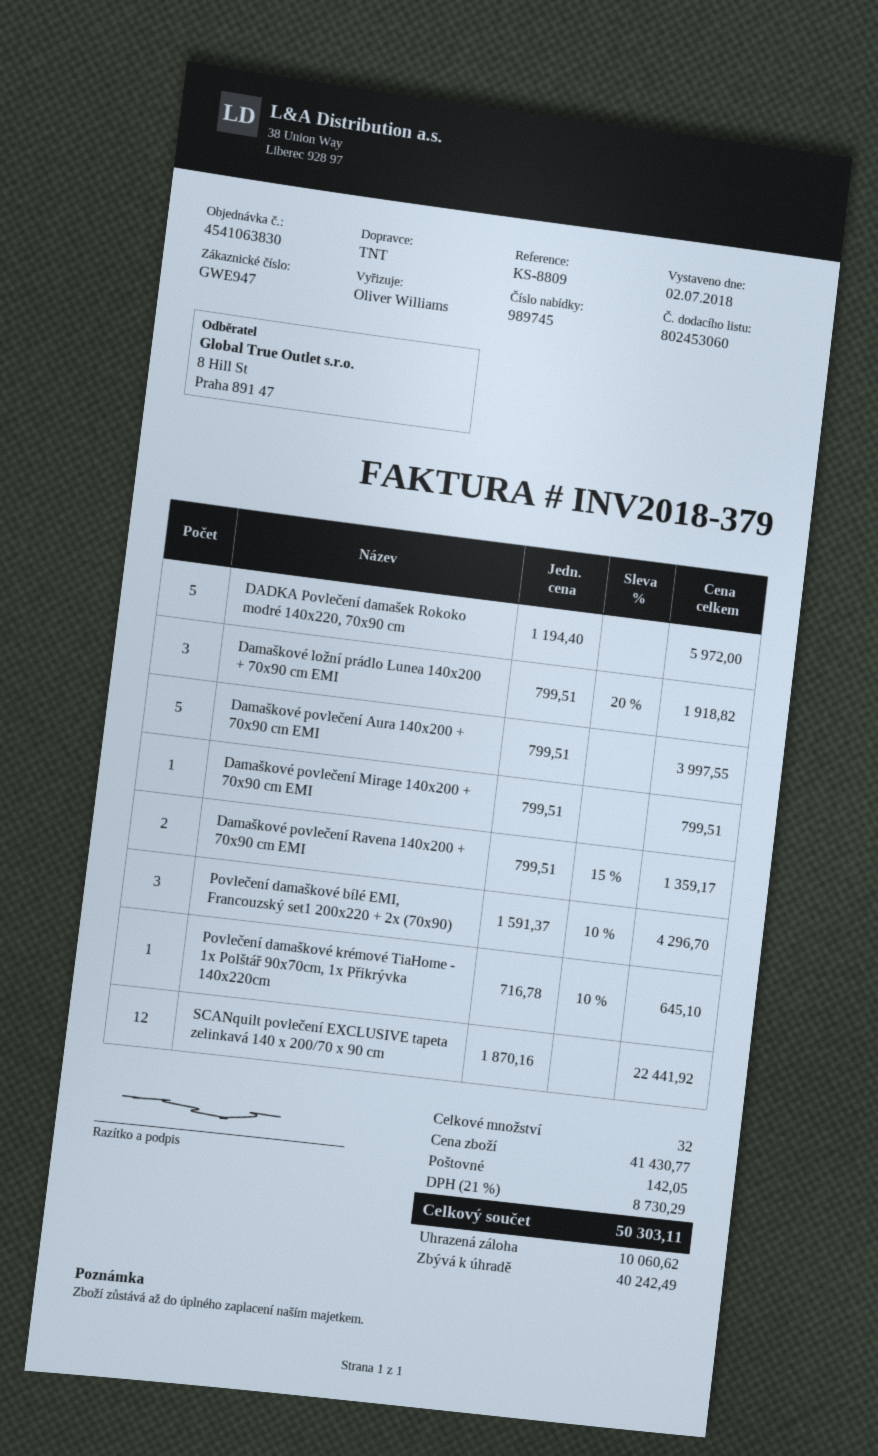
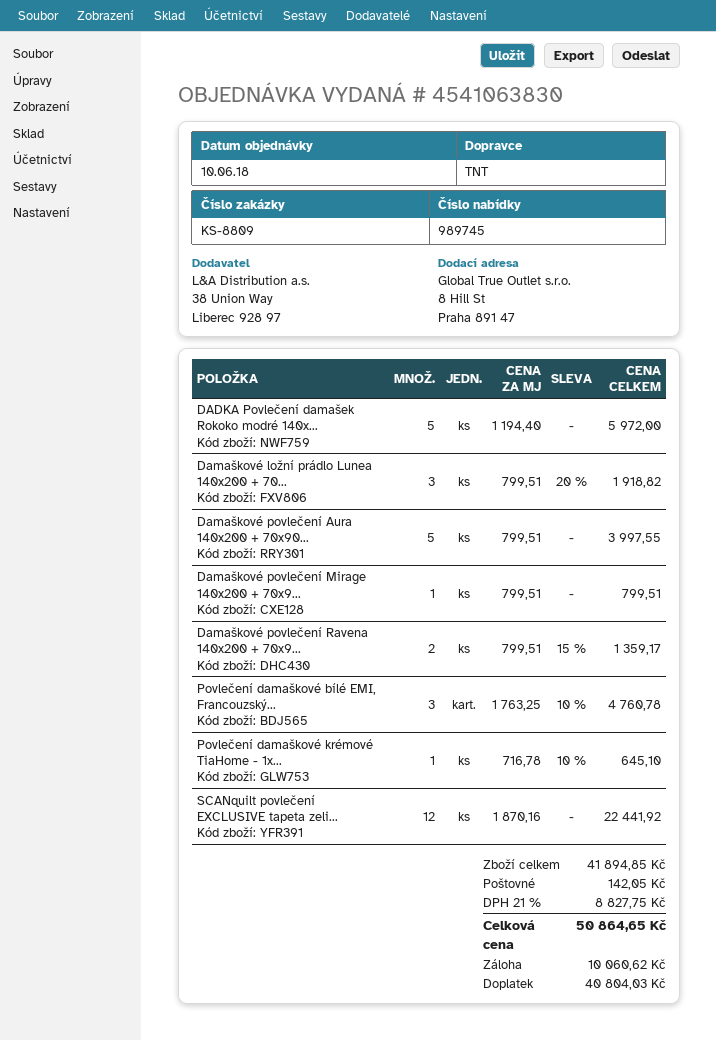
Povlečení damaškové bílé EMI, Francouzský set1 200x220 + 2x (70x90): 3 x 1591.37 - 10% = 4296.70 -> 3 x 1763.25 - 10% = 4760.78
subtotal: 41430.77 -> 41894.85
tax: 21% = 8730.29 -> 21% = 8827.75
total: 50303.11 -> 50864.65
balance: 40242.49 -> 40804.03

